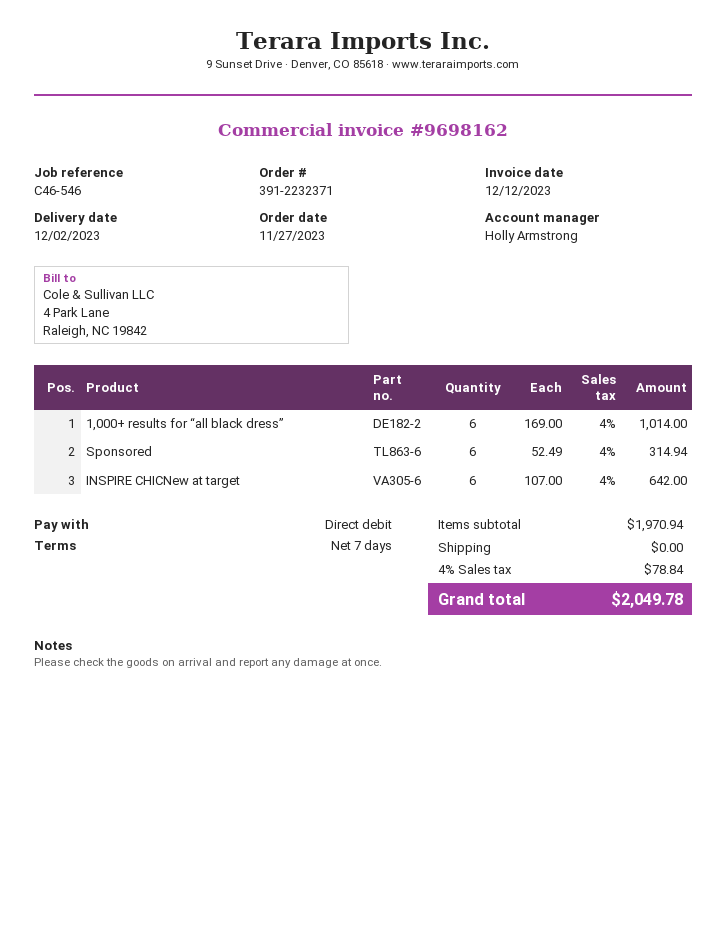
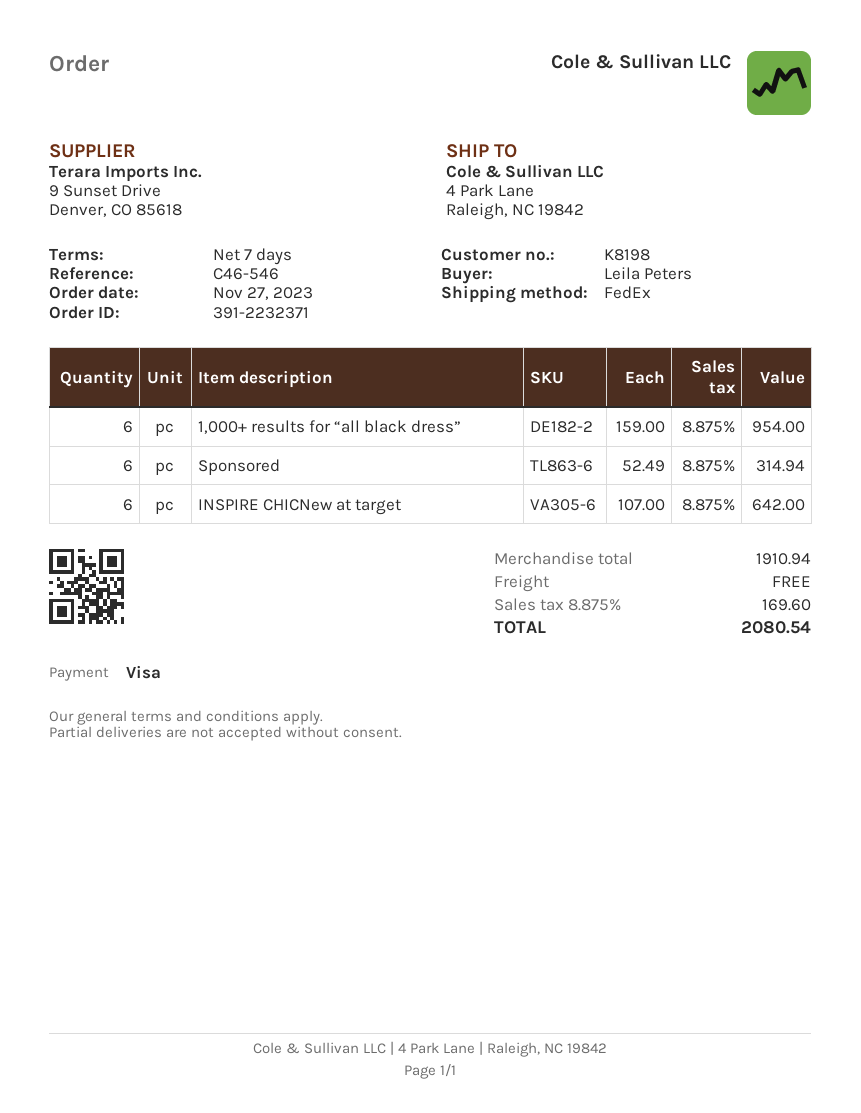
payment method: direct debit -> Visa
1,000+ results for “all black dress”: 6 x 169.00 = 1014.00 -> 6 x 159.00 = 954.00
subtotal: 1970.94 -> 1910.94
tax: 4% = 78.84 -> 8.875% = 169.60
total: 2049.78 -> 2080.54

